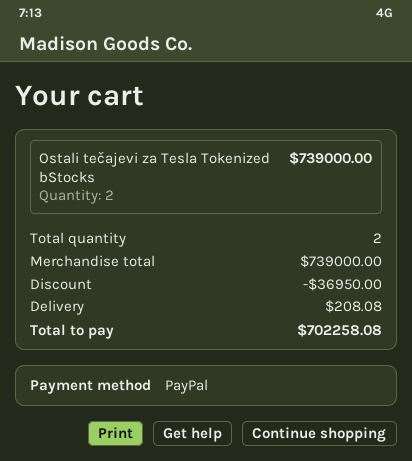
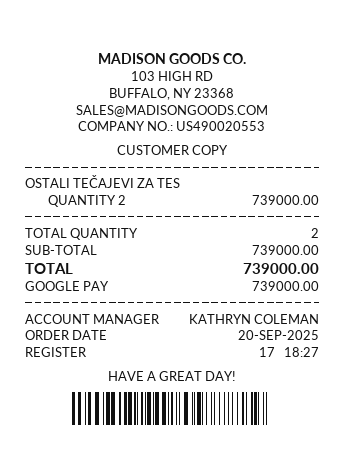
payment method: PayPal -> Google Pay
discount: 36950.00 -> none
shipping: 208.08 -> none
total: 702258.08 -> 739000.00

